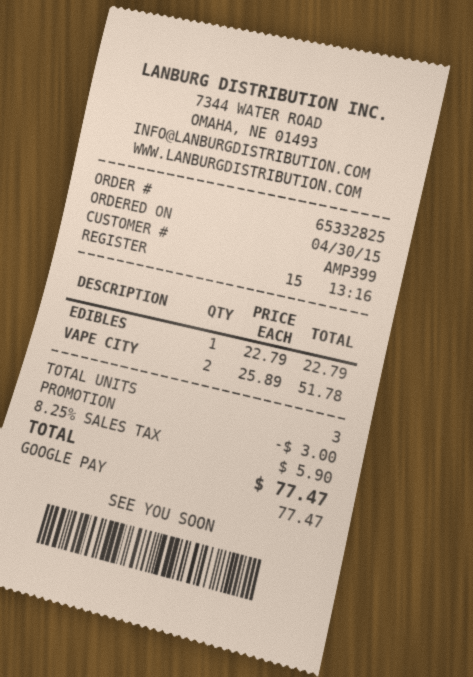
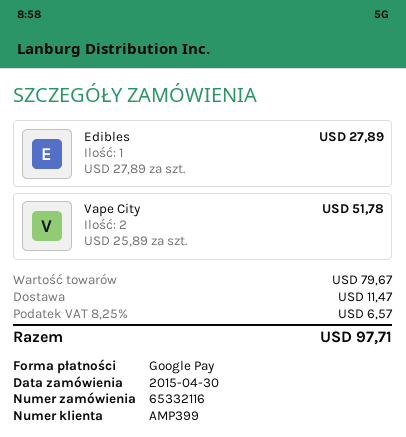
order number: 65332825 -> 65332116
EDIBLES: 1 x 22.79 = 22.79 -> 1 x 27.89 = 27.89
discount: 3.00 -> none
shipping: none -> 11.47
tax: 8.25% = 5.90 -> 8.25% = 6.57
total: 77.47 -> 97.71

